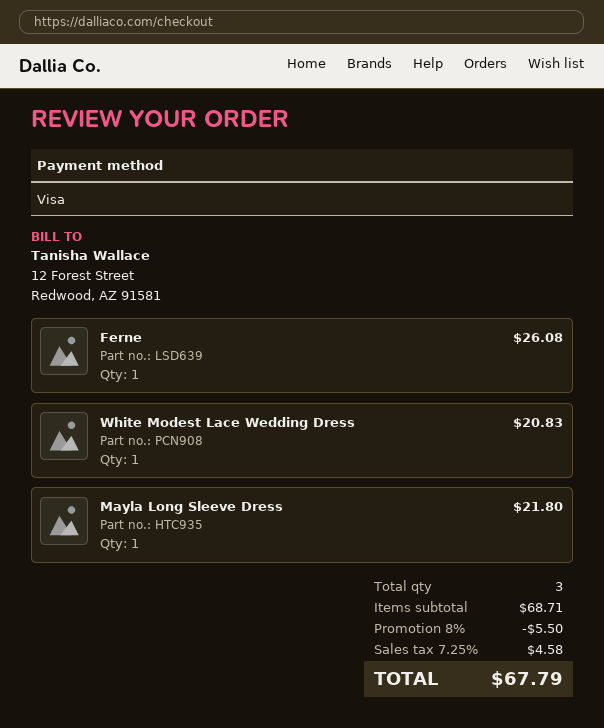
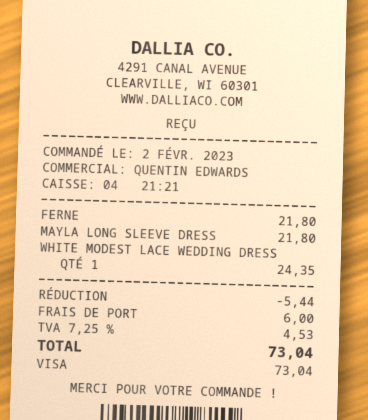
Ferne: 1 for 26.08 -> 1 for 21.80
White Modest Lace Wedding Dress: 1 for 20.83 -> 1 for 24.35
discount: 5.50 -> 5.44
shipping: none -> 6.00
tax: 7.25% = 4.58 -> 7.25% = 4.53
total: 67.79 -> 73.04

